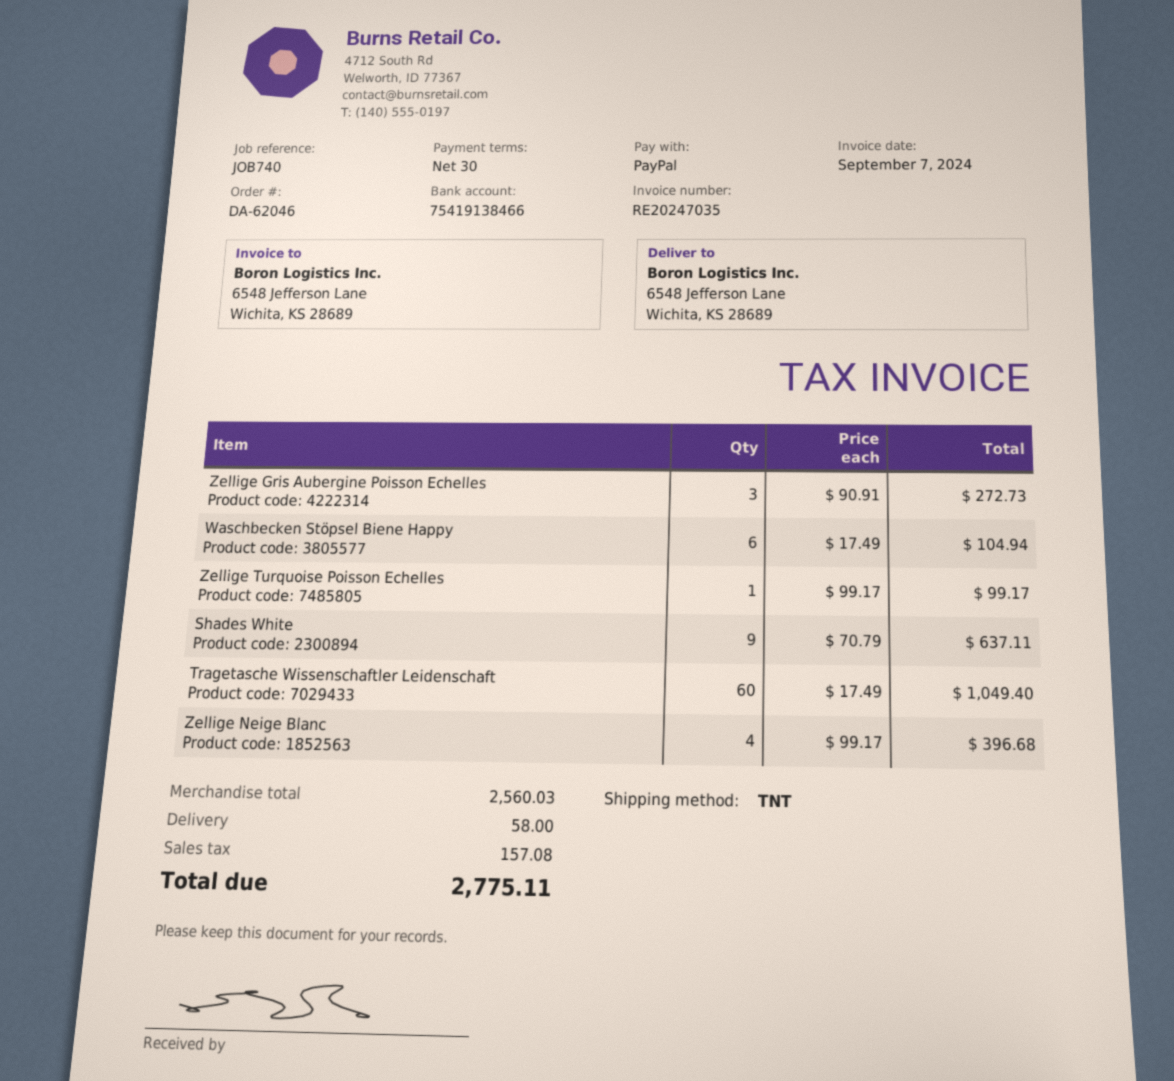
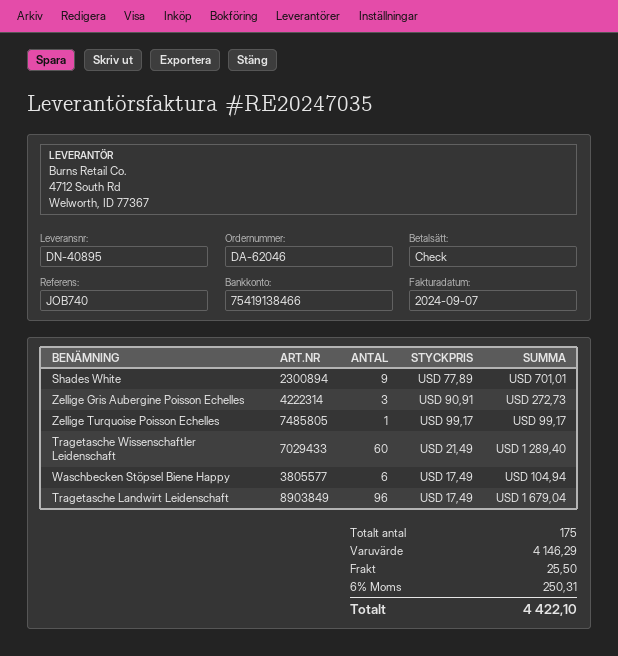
payment method: PayPal -> cheque
Shades White: 9 x 70.79 = 637.11 -> 9 x 77.89 = 701.01
Tragetasche Wissenschaftler Leidenschaft: 60 x 17.49 = 1049.40 -> 60 x 21.49 = 1289.40
Zellige Neige Blanc: 4 x 99.17 = 396.68 -> none
Tragetasche Landwirt Leidenschaft: none -> 96 x 17.49 = 1679.04
subtotal: 2560.03 -> 4146.29
shipping: 58.00 -> 25.50
tax: 157.08 -> 250.31
total: 2775.11 -> 4422.10

